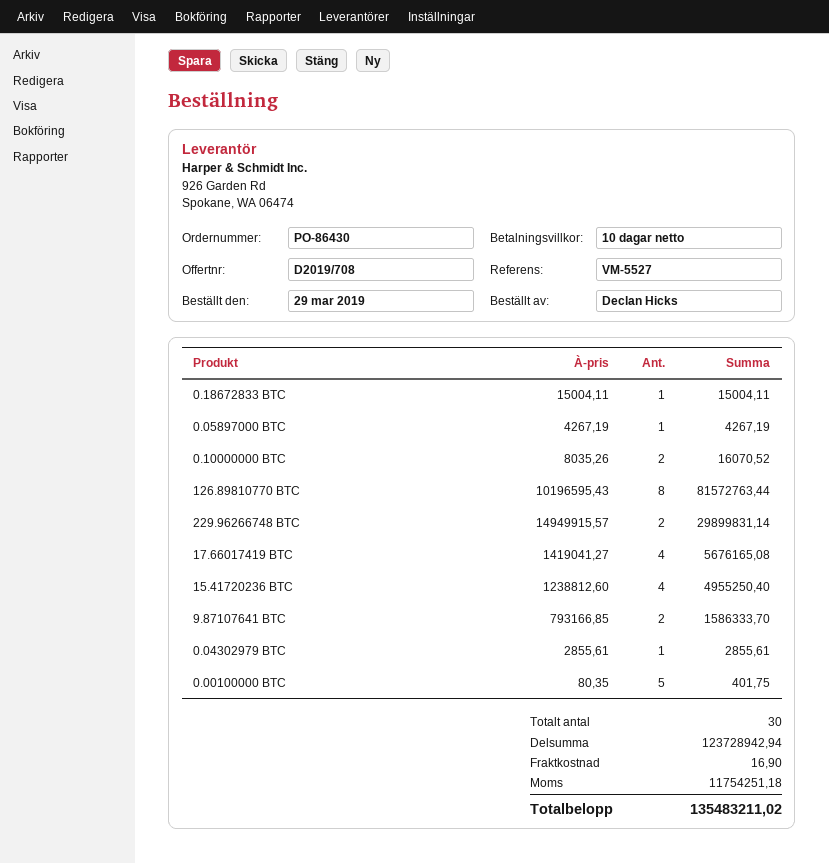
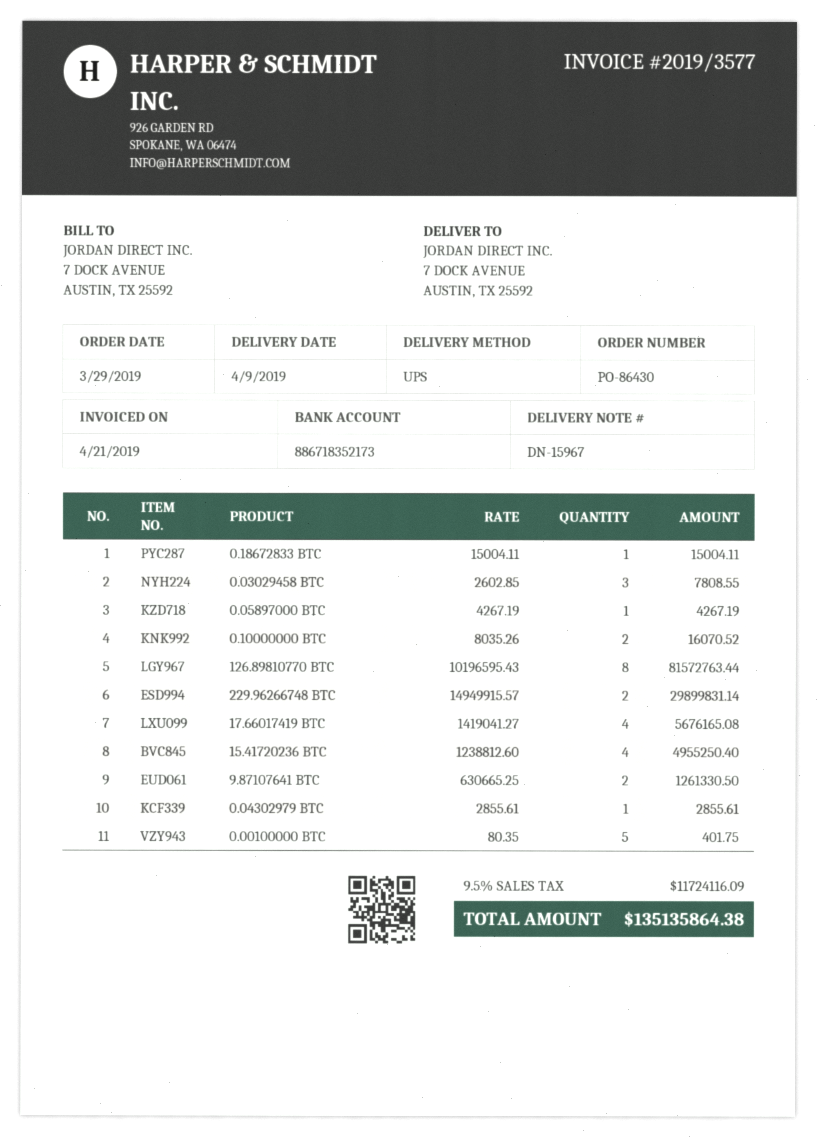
9.87107641 BTC: 2 x 793166.85 = 1586333.70 -> 2 x 630665.25 = 1261330.50
0.03029458 BTC: none -> 3 x 2602.85 = 7808.55
shipping: 16.90 -> none
tax: 11754251.18 -> 11724116.09
total: 135483211.02 -> 135135864.38

